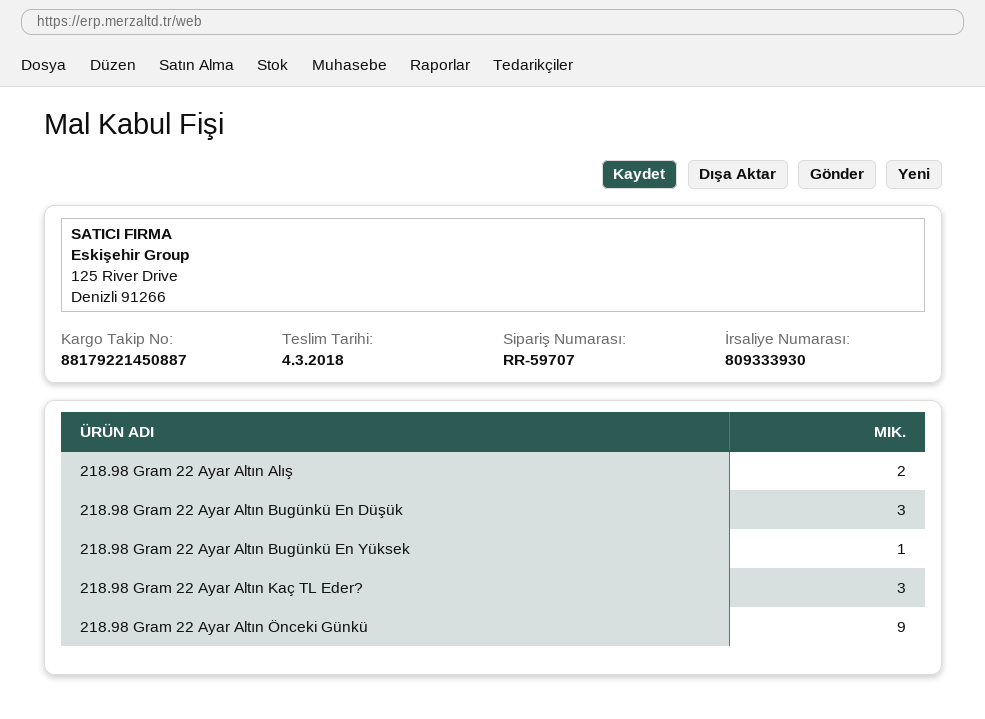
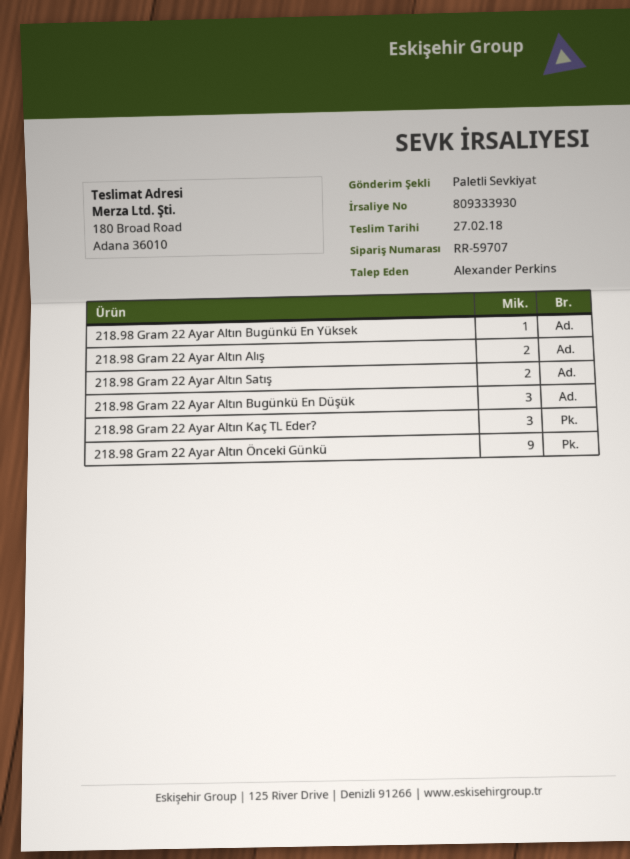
delivery date: 2018-03-04 -> 2018-02-27
218.98 Gram 22 Ayar Altın Satış: none -> 2

